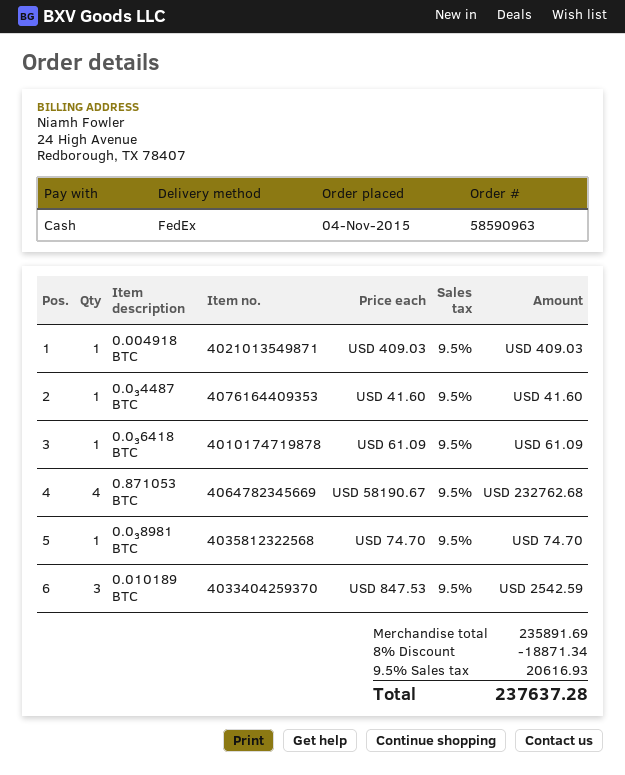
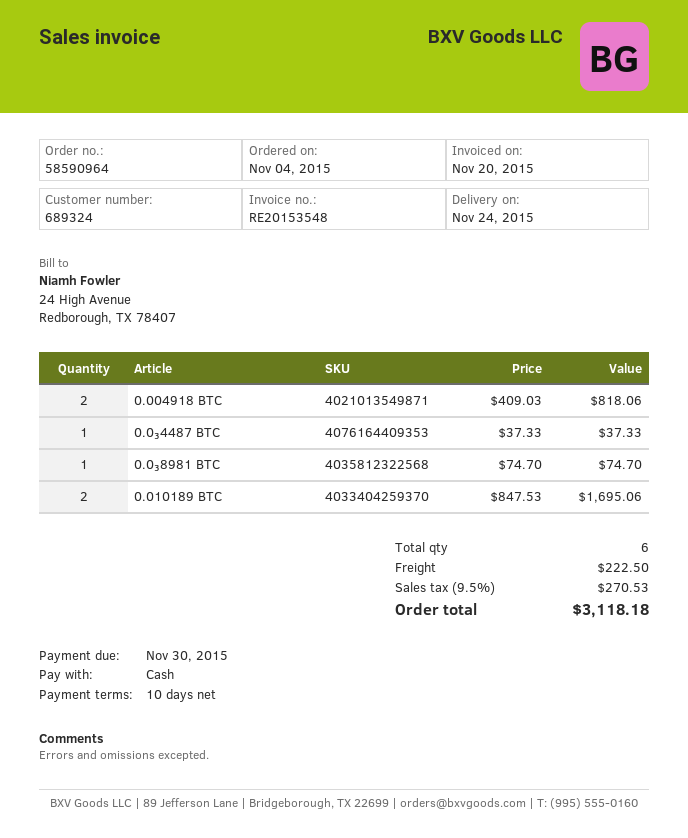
order number: 58590963 -> 58590964
0.004918 BTC: 1 x 409.03 = 409.03 -> 2 x 409.03 = 818.06
0.0₃4487 BTC: 1 x 41.60 = 41.60 -> 1 x 37.33 = 37.33
0.0₃6418 BTC: 1 x 61.09 = 61.09 -> none
0.871053 BTC: 4 x 58190.67 = 232762.68 -> none
0.010189 BTC: 3 x 847.53 = 2542.59 -> 2 x 847.53 = 1695.06
discount: 8% = 18871.34 -> none
shipping: none -> 222.50
tax: 9.5% = 20616.93 -> 9.5% = 270.53
total: 237637.28 -> 3118.18

